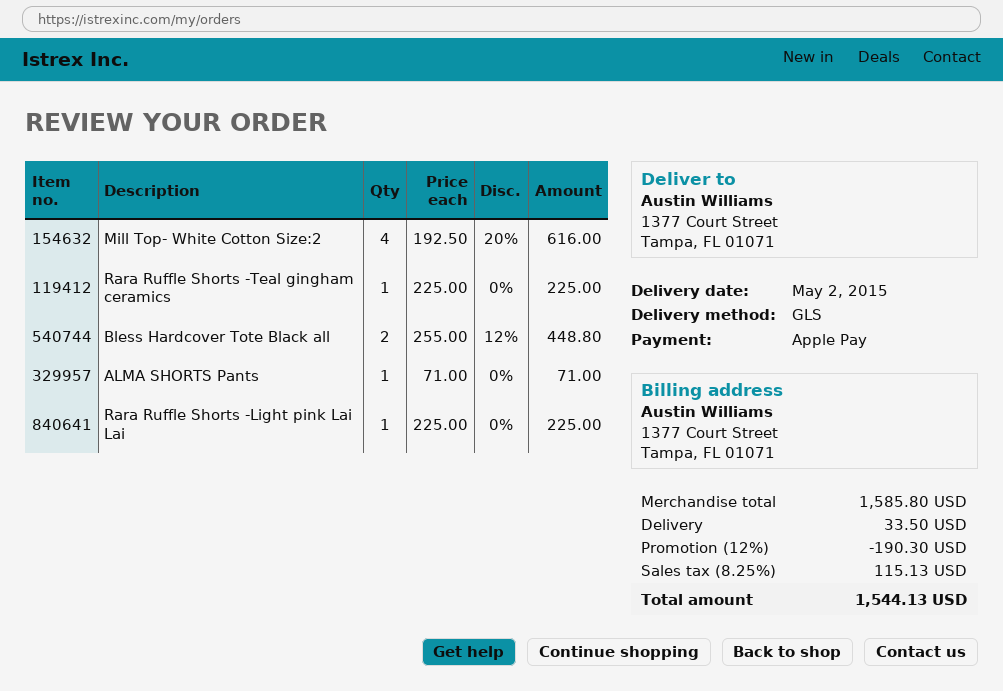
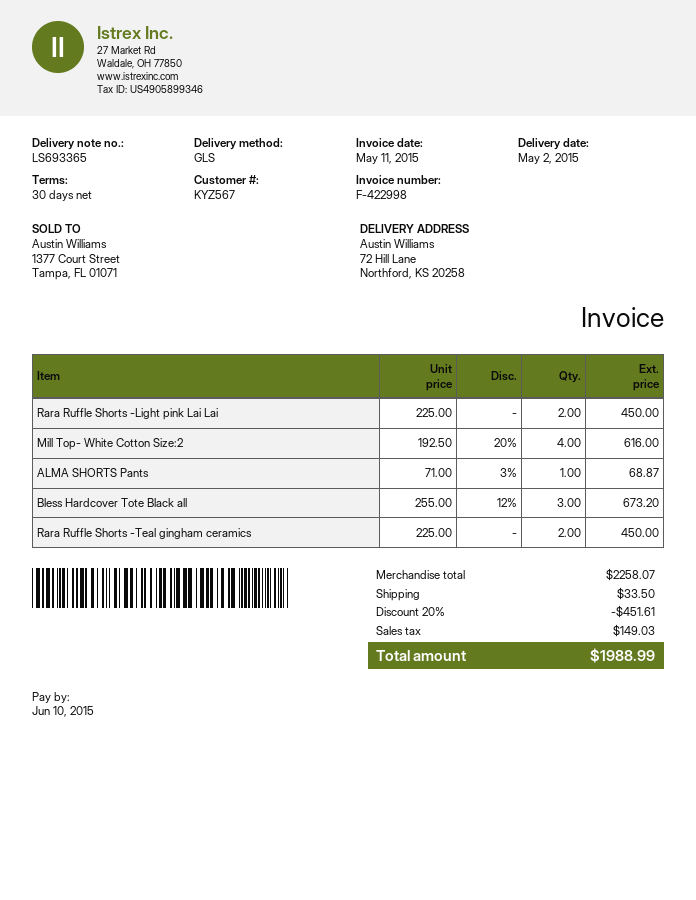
ship to: 1377 Court Street, Tampa, FL 01071 -> 72 Hill Lane, Northford, KS 20258
Rara Ruffle Shorts -Teal gingham ceramics: 1 x 225.00 = 225.00 -> 2 x 225.00 = 450.00
Bless Hardcover Tote Black all: 2 x 255.00 - 12% = 448.80 -> 3 x 255.00 - 12% = 673.20
ALMA SHORTS Pants: 1 x 71.00 = 71.00 -> 1 x 71.00 - 3% = 68.87
Rara Ruffle Shorts -Light pink Lai Lai: 1 x 225.00 = 225.00 -> 2 x 225.00 = 450.00
subtotal: 1585.80 -> 2258.07
discount: 12% = 190.30 -> 20% = 451.61
tax: 115.13 -> 149.03
total: 1544.13 -> 1988.99

